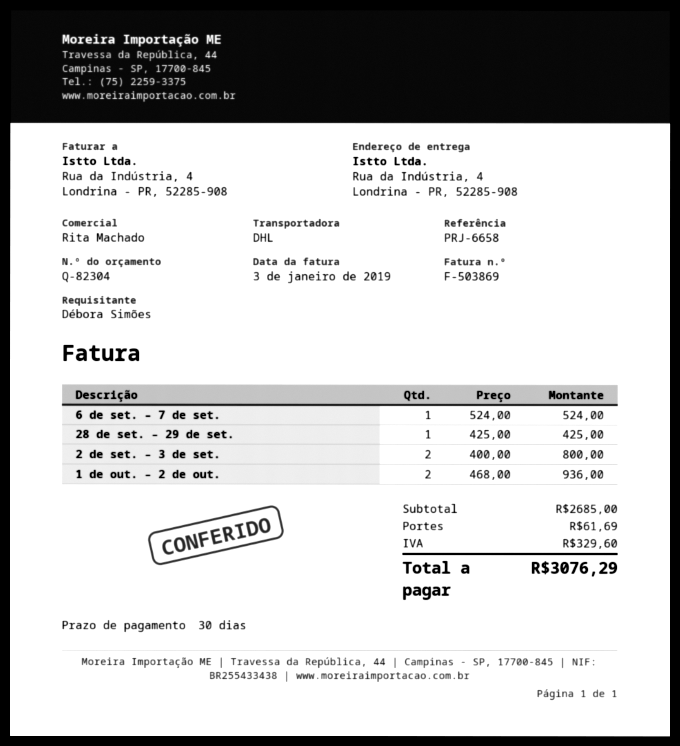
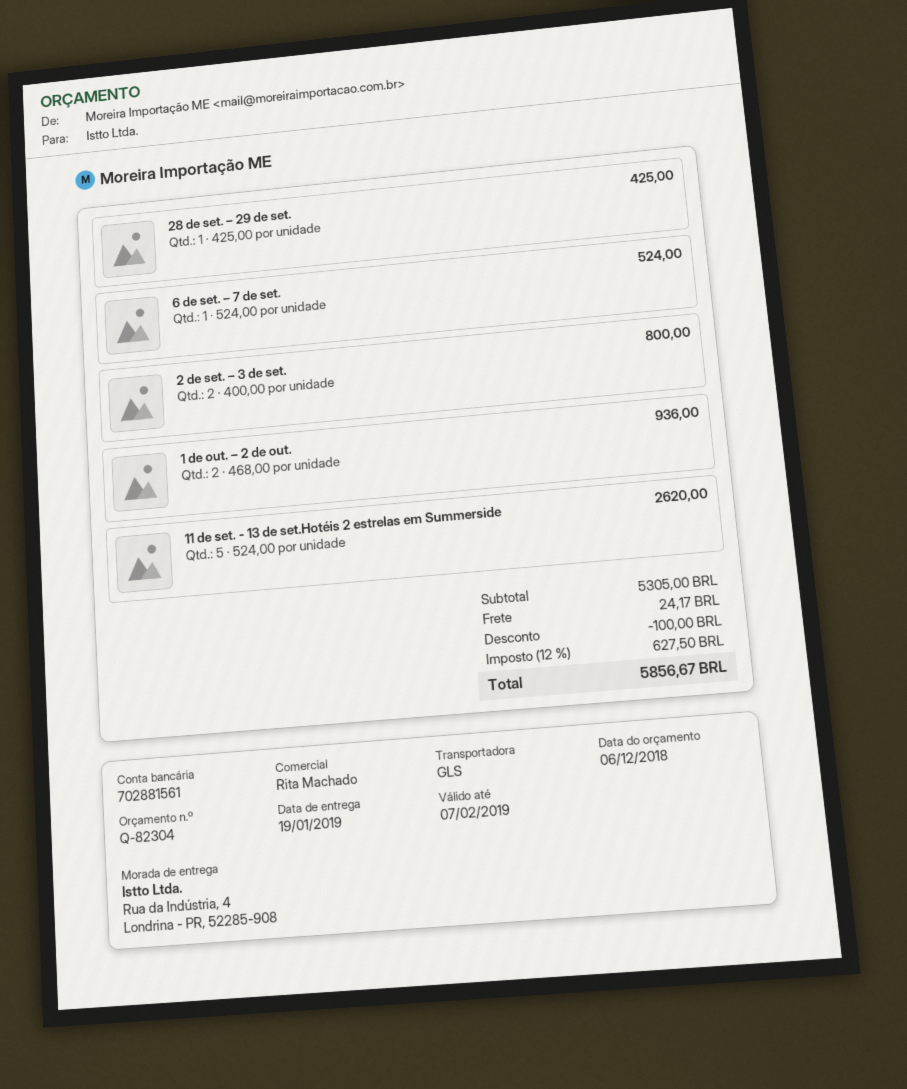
shipping method: DHL -> GLS
11 de set. - 13 de set.Hotéis 2 estrelas em Summerside: none -> 5 x 524.00 = 2620.00
subtotal: 2685.00 -> 5305.00
discount: none -> 100.00
shipping: 61.69 -> 24.17
tax: 329.60 -> 627.50
total: 3076.29 -> 5856.67

